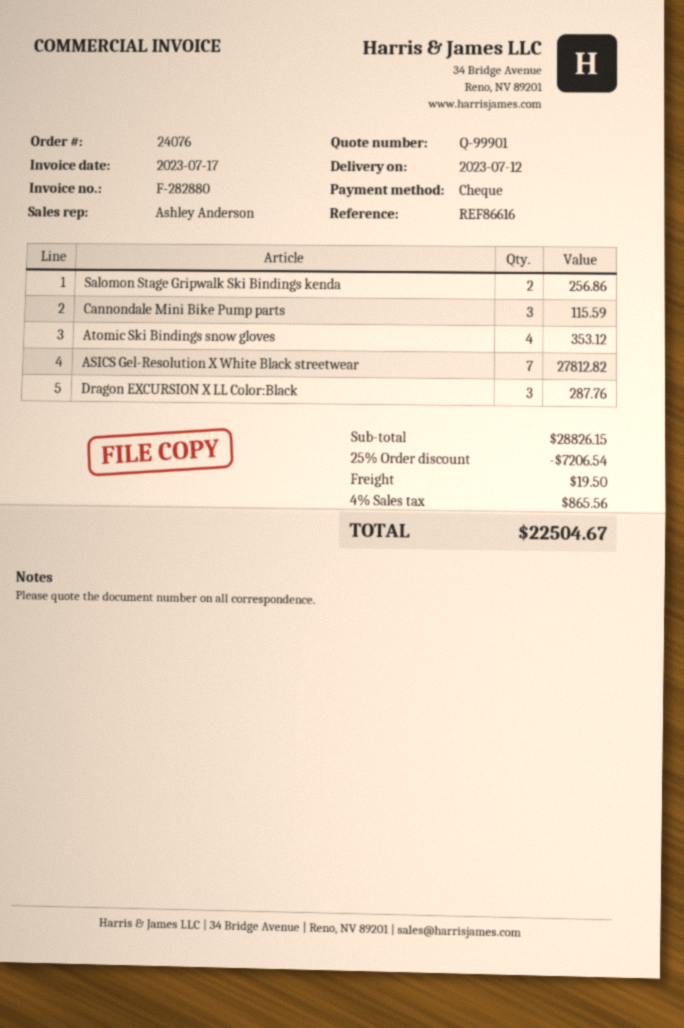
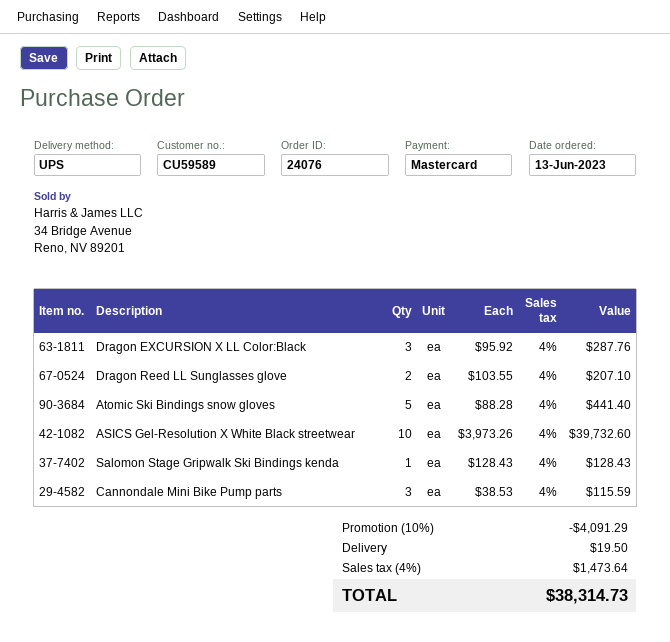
payment method: cheque -> Mastercard
Salomon Stage Gripwalk Ski Bindings kenda: 2 for 256.86 -> 1 for 128.43
Atomic Ski Bindings snow gloves: 4 for 353.12 -> 5 for 441.40
ASICS Gel-Resolution X White Black streetwear: 7 for 27812.82 -> 10 for 39732.60
Dragon Reed LL Sunglasses glove: none -> 2 for 207.10
discount: 25% = 7206.54 -> 10% = 4091.29
tax: 4% = 865.56 -> 4% = 1473.64
total: 22504.67 -> 38314.73

